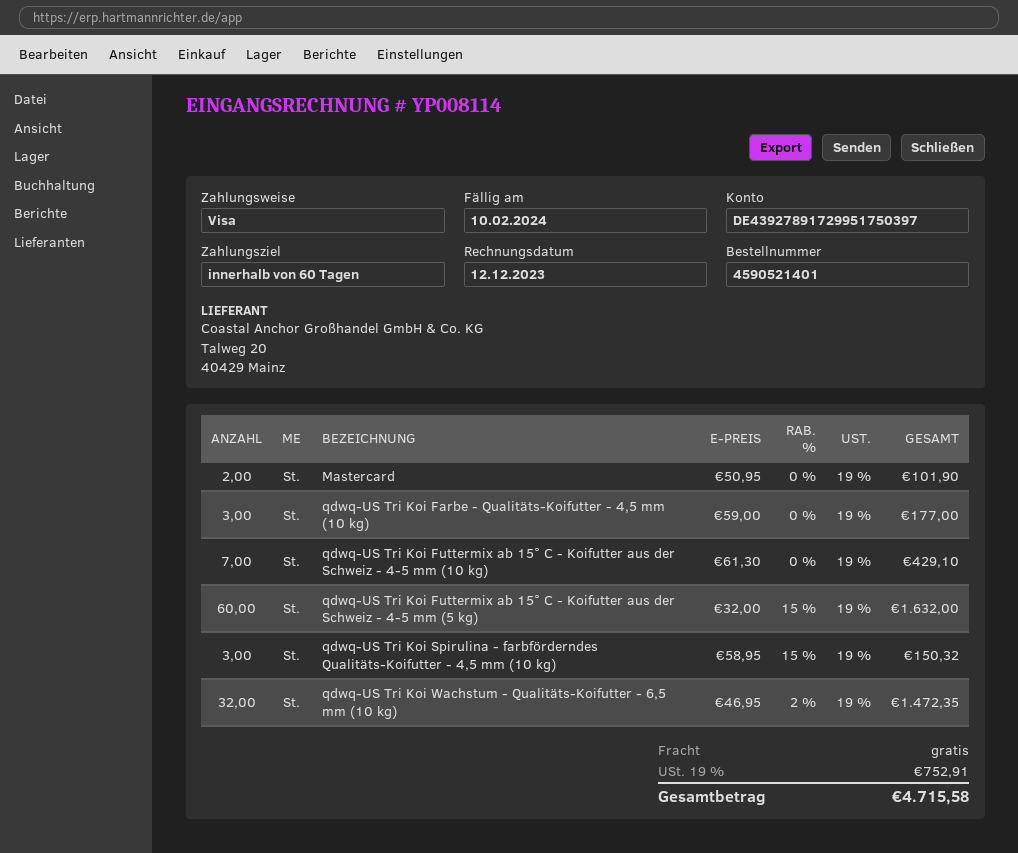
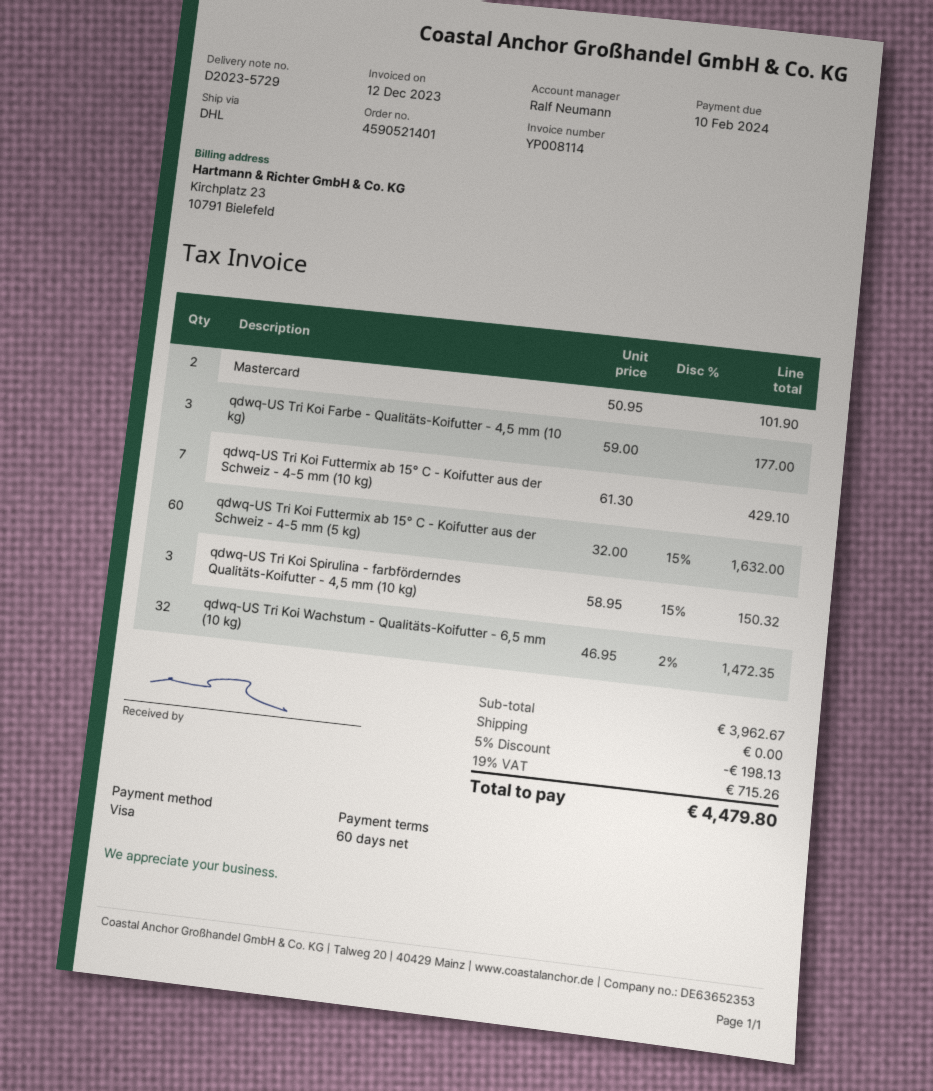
discount: none -> 5% = 198.13
tax: 19% = 752.91 -> 19% = 715.26
total: 4715.58 -> 4479.80

